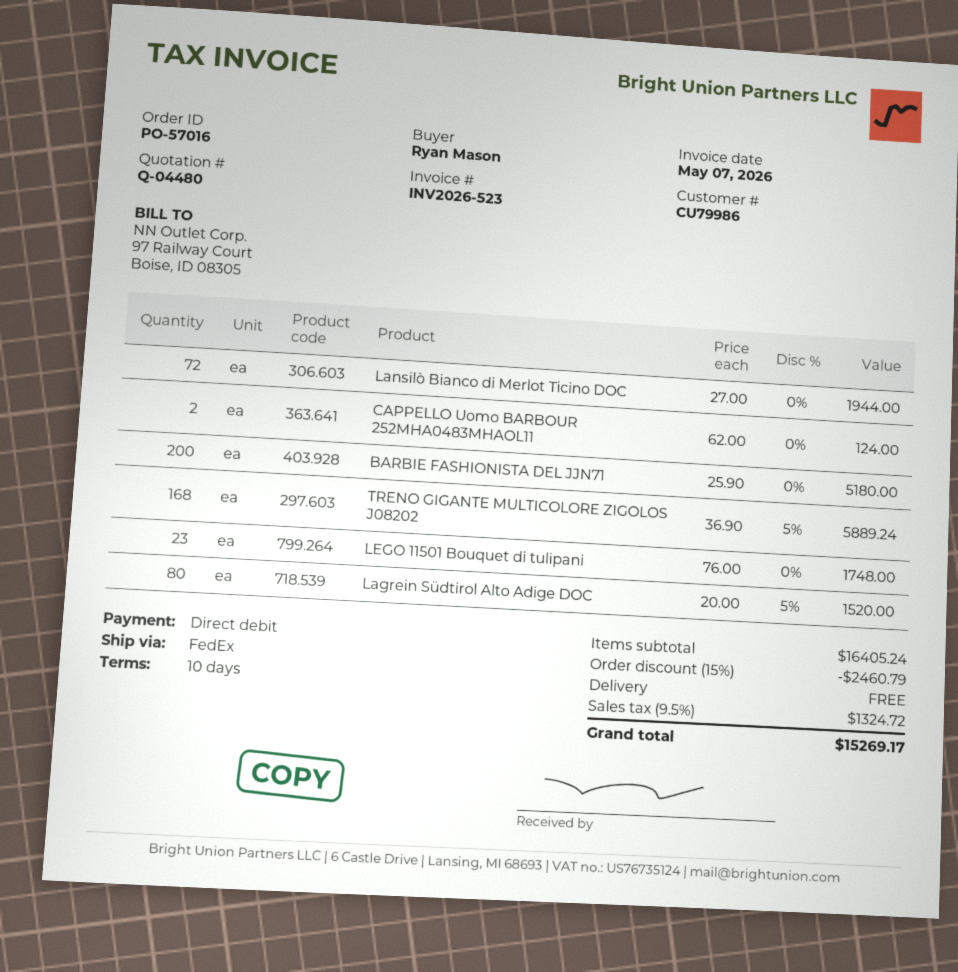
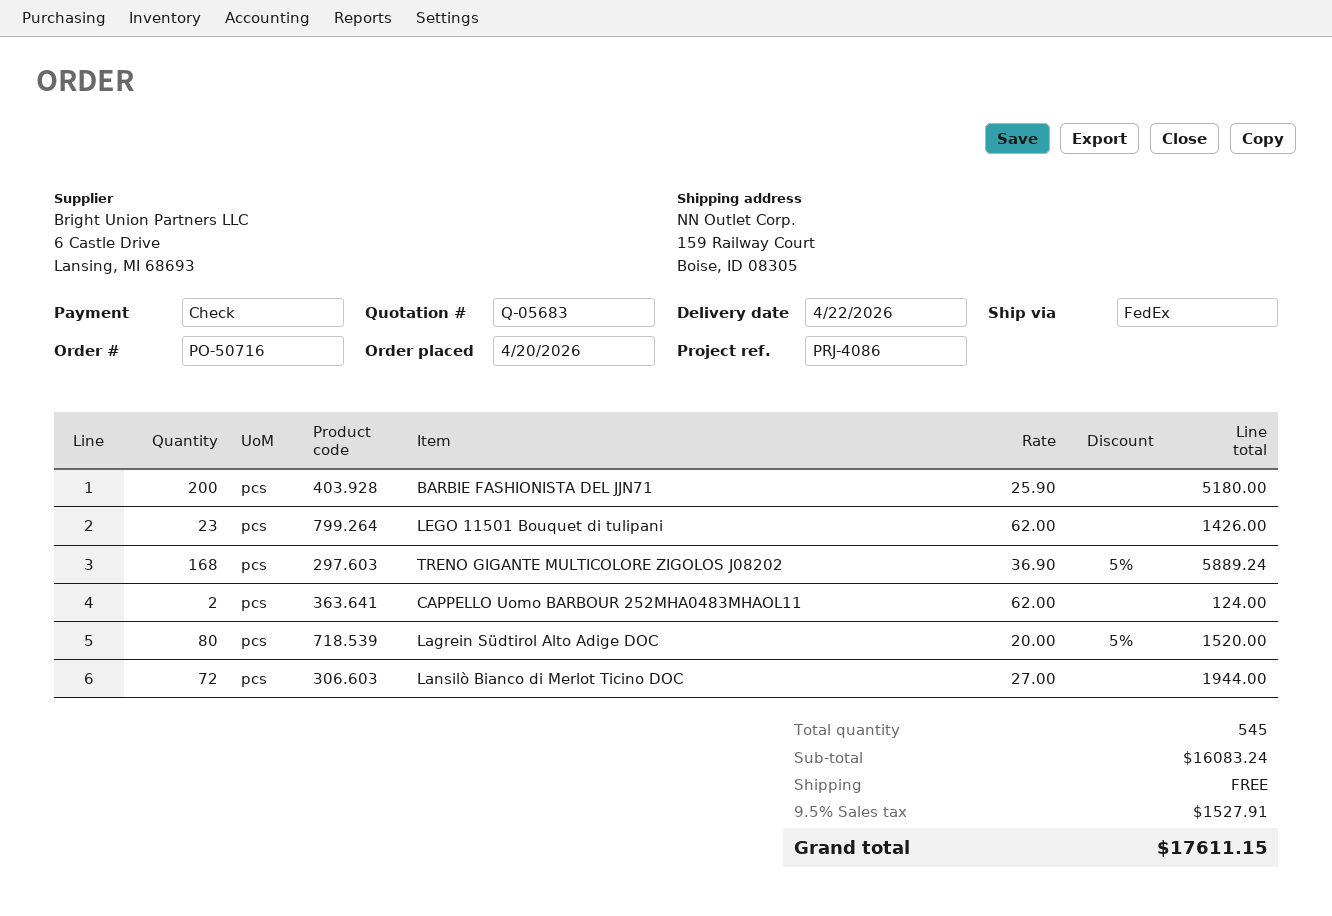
quote number: Q-04480 -> Q-05683
order number: PO-57016 -> PO-50716
payment method: direct debit -> cheque
LEGO 11501 Bouquet di tulipani: 23 x 76.00 = 1748.00 -> 23 x 62.00 = 1426.00
subtotal: 16405.24 -> 16083.24
discount: 15% = 2460.79 -> none
tax: 9.5% = 1324.72 -> 9.5% = 1527.91
total: 15269.17 -> 17611.15

